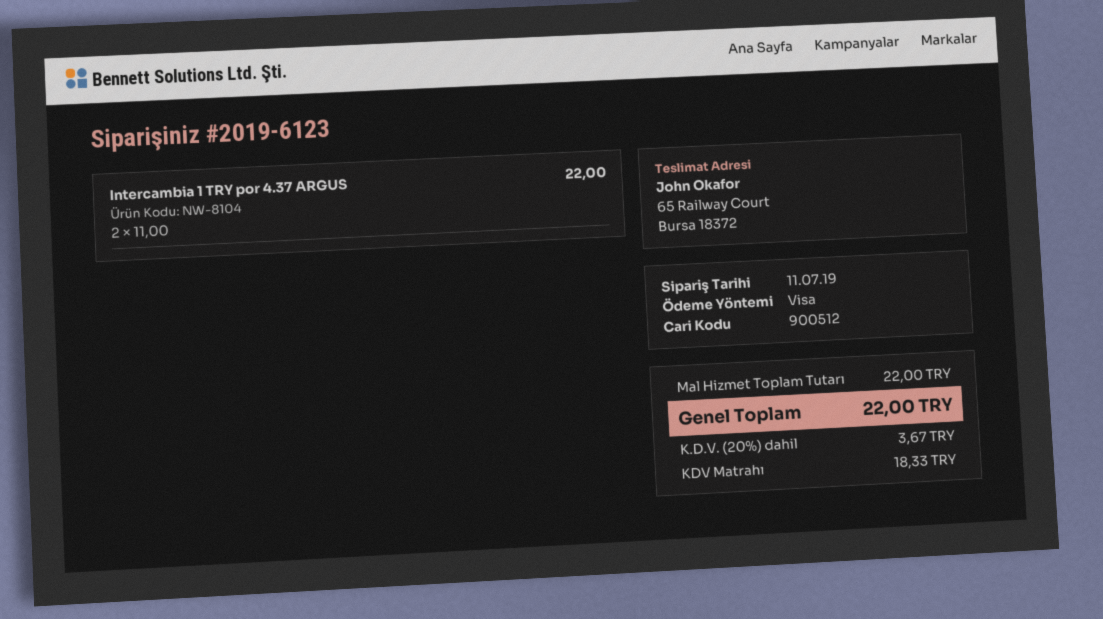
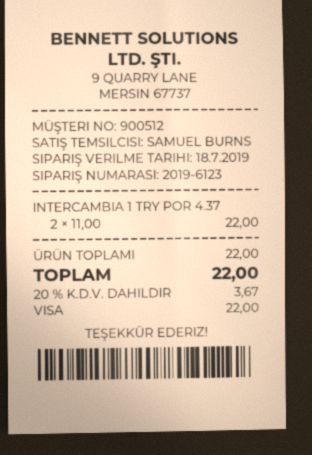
order date: 2019-07-11 -> 2019-07-18

